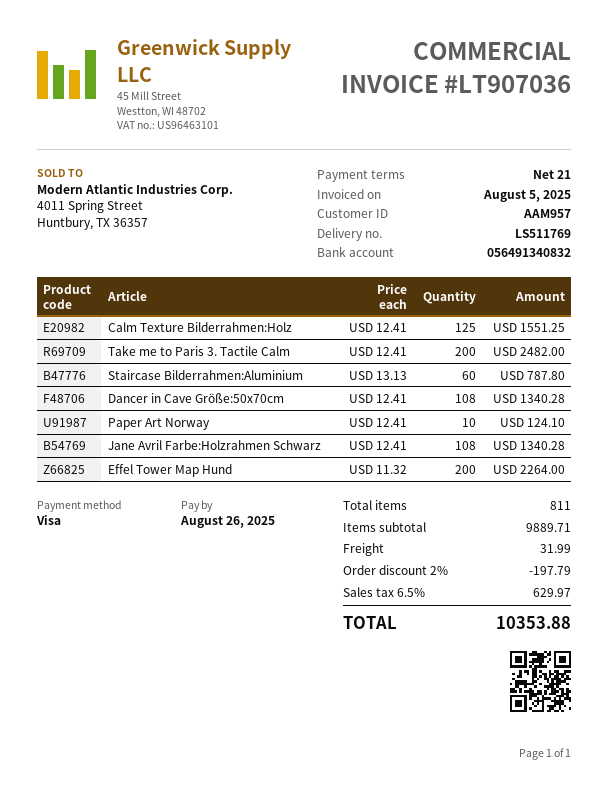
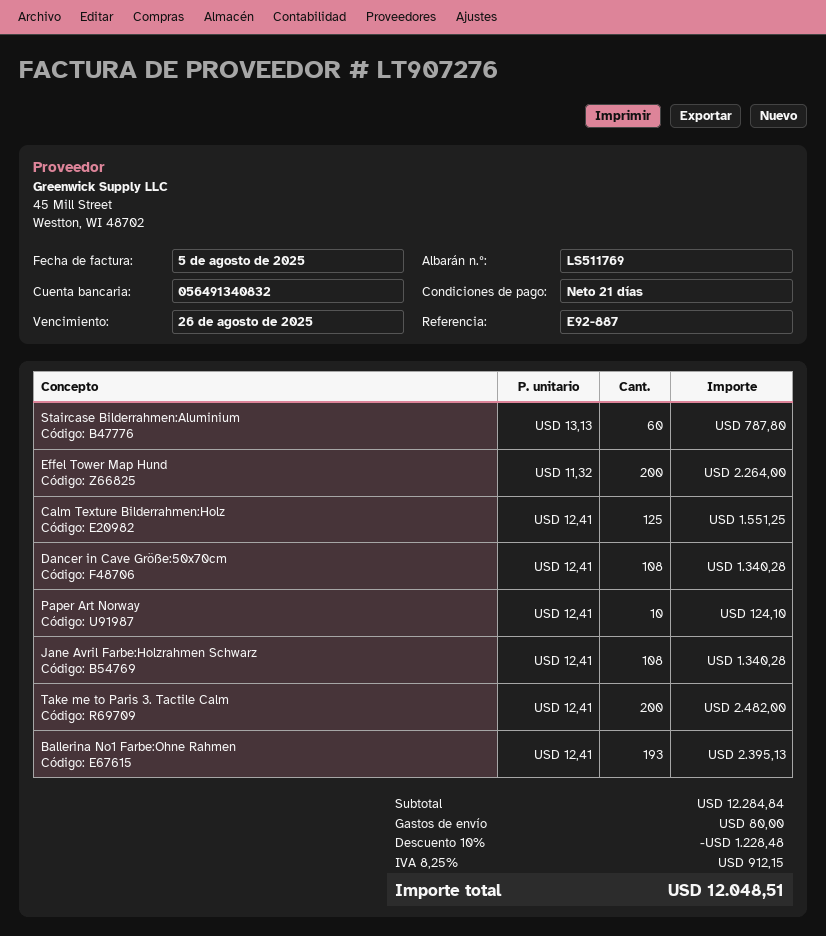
invoice number: LT907036 -> LT907276
Ballerina No1 Farbe:Ohne Rahmen: none -> 193 x 12.41 = 2395.13
subtotal: 9889.71 -> 12284.84
discount: 2% = 197.79 -> 10% = 1228.48
shipping: 31.99 -> 80.00
tax: 6.5% = 629.97 -> 8.25% = 912.15
total: 10353.88 -> 12048.51

